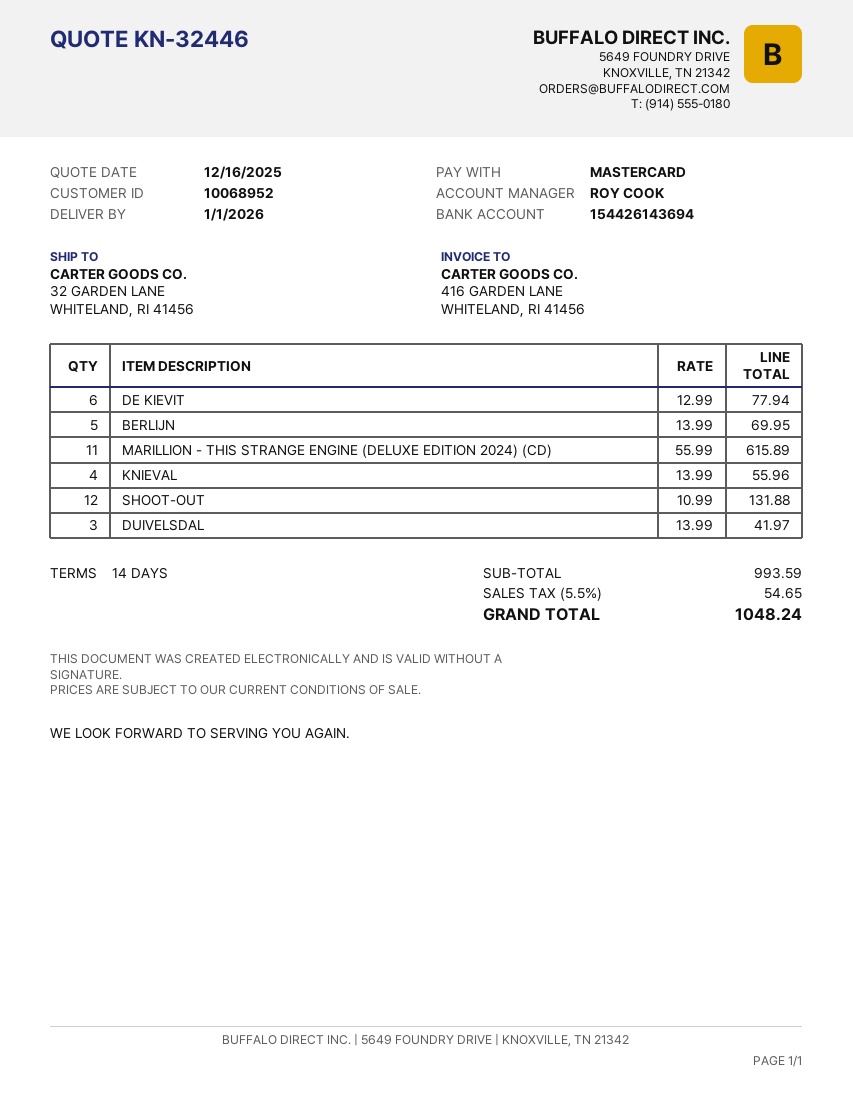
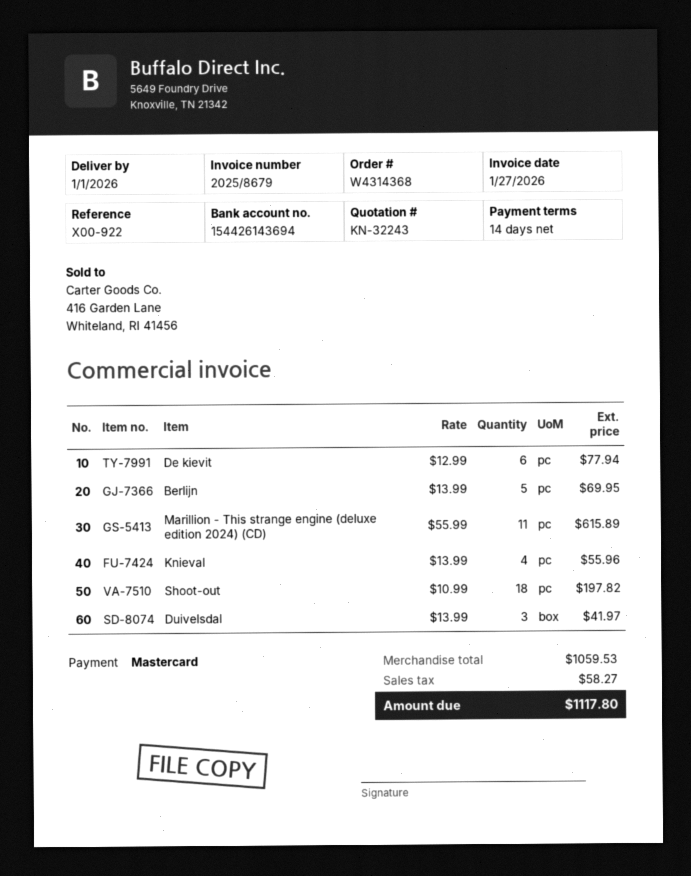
quote number: KN-32446 -> KN-32243
SHOOT-OUT: 12 x 10.99 = 131.88 -> 18 x 10.99 = 197.82
subtotal: 993.59 -> 1059.53
tax: 54.65 -> 58.27
total: 1048.24 -> 1117.80

